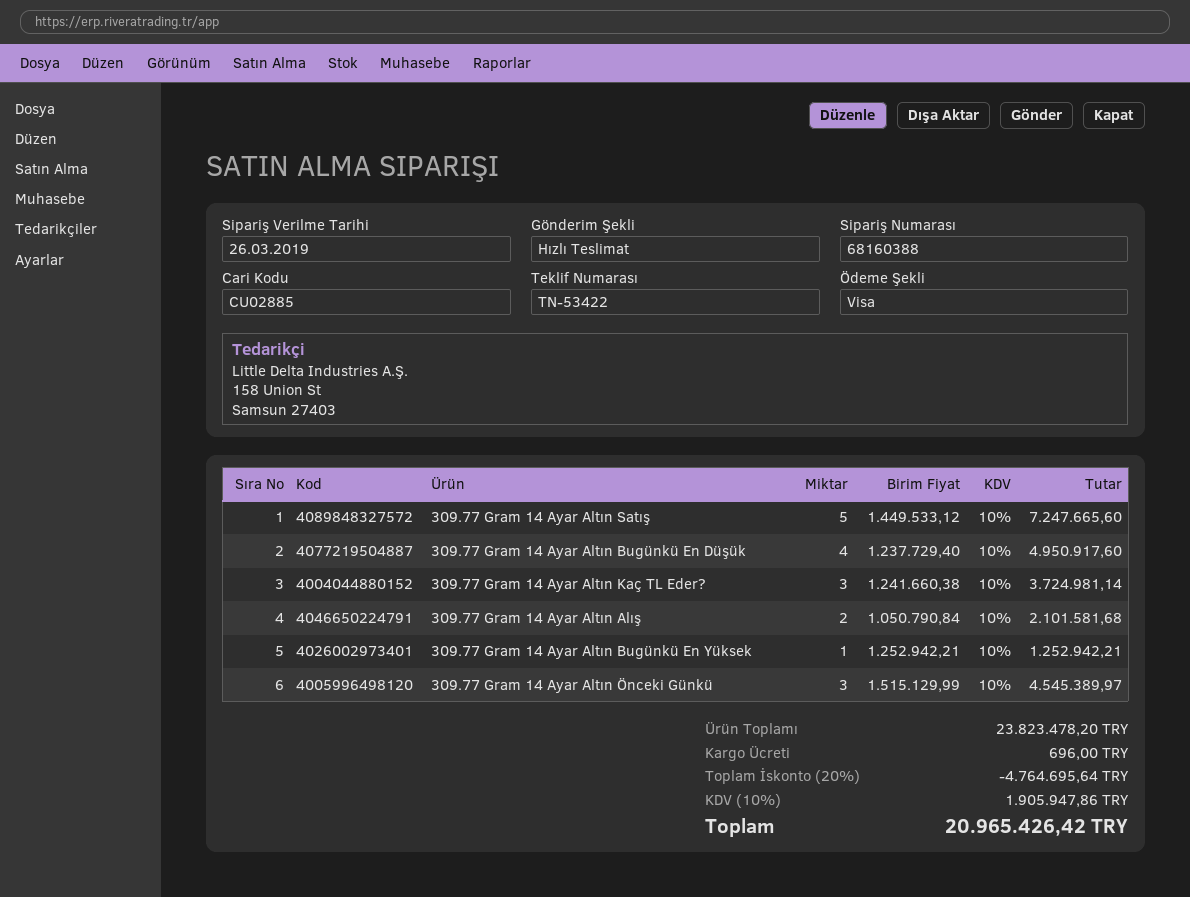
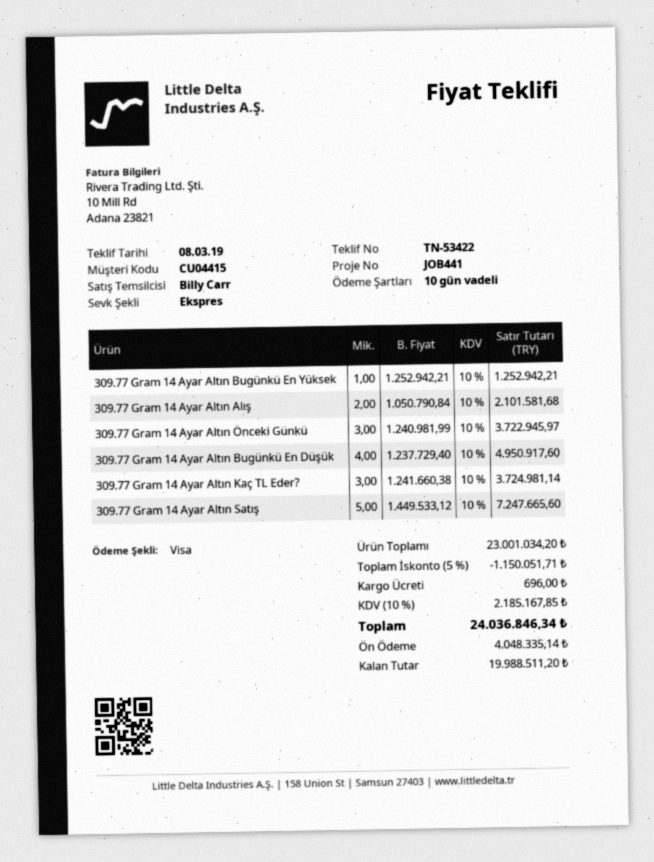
customer number: CU02885 -> CU04415
309.77 Gram 14 Ayar Altın Önceki Günkü: 3 x 1515129.99 = 4545389.97 -> 3 x 1240981.99 = 3722945.97
subtotal: 23823478.20 -> 23001034.20
discount: 20% = 4764695.64 -> 5% = 1150051.71
tax: 10% = 1905947.86 -> 10% = 2185167.85
total: 20965426.42 -> 24036846.34

